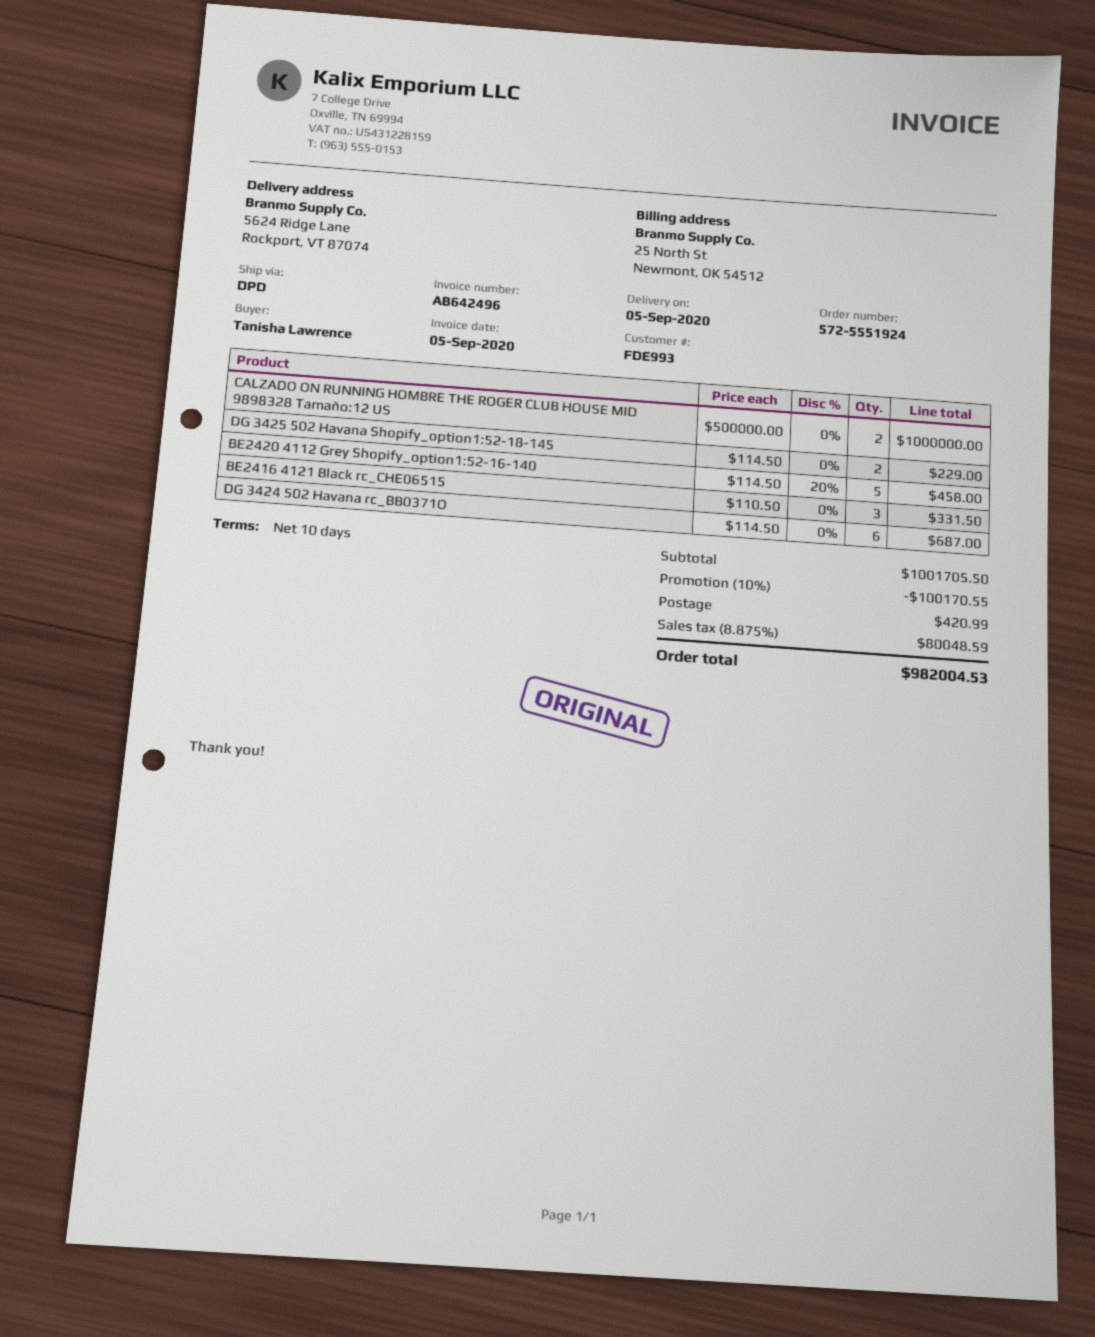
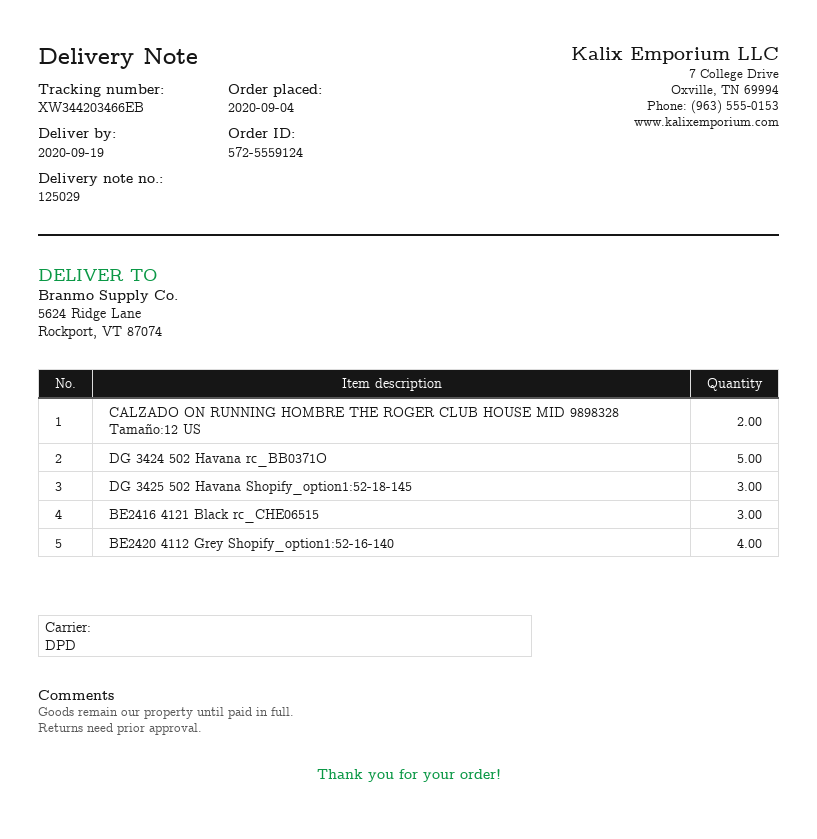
order number: 572-5551924 -> 572-5559124
delivery date: 2020-09-05 -> 2020-09-19
DG 3425 502 Havana Shopify_option1:52-18-145: 2 -> 3
BE2420 4112 Grey Shopify_option1:52-16-140: 5 -> 4
DG 3424 502 Havana rc_BB0371O: 6 -> 5

